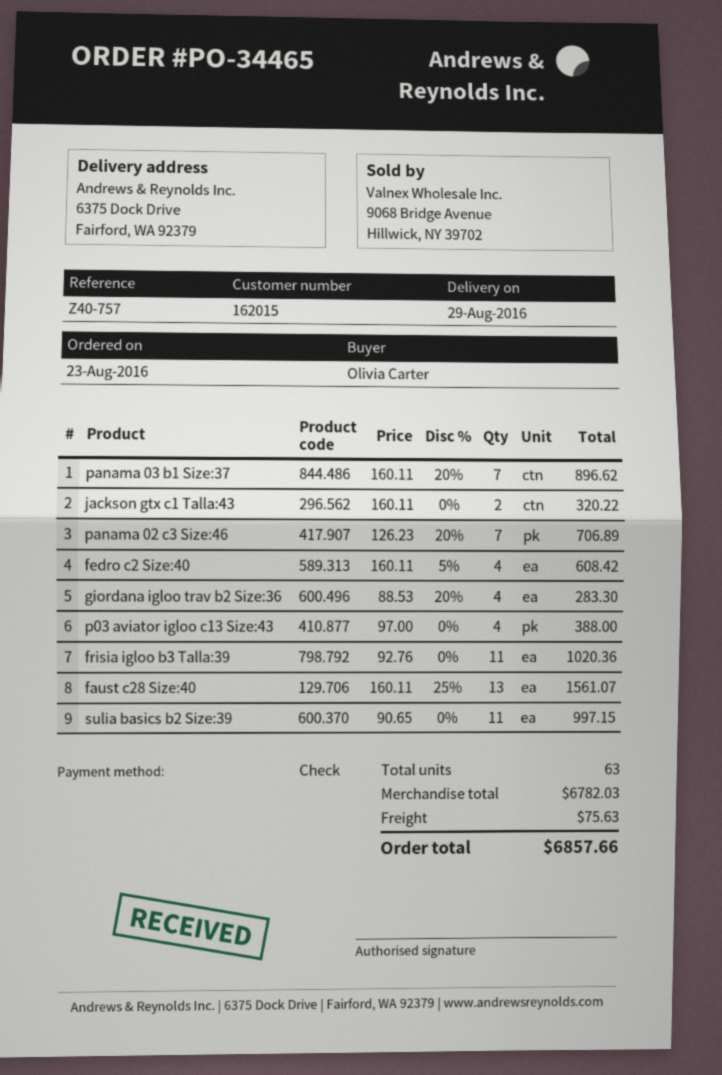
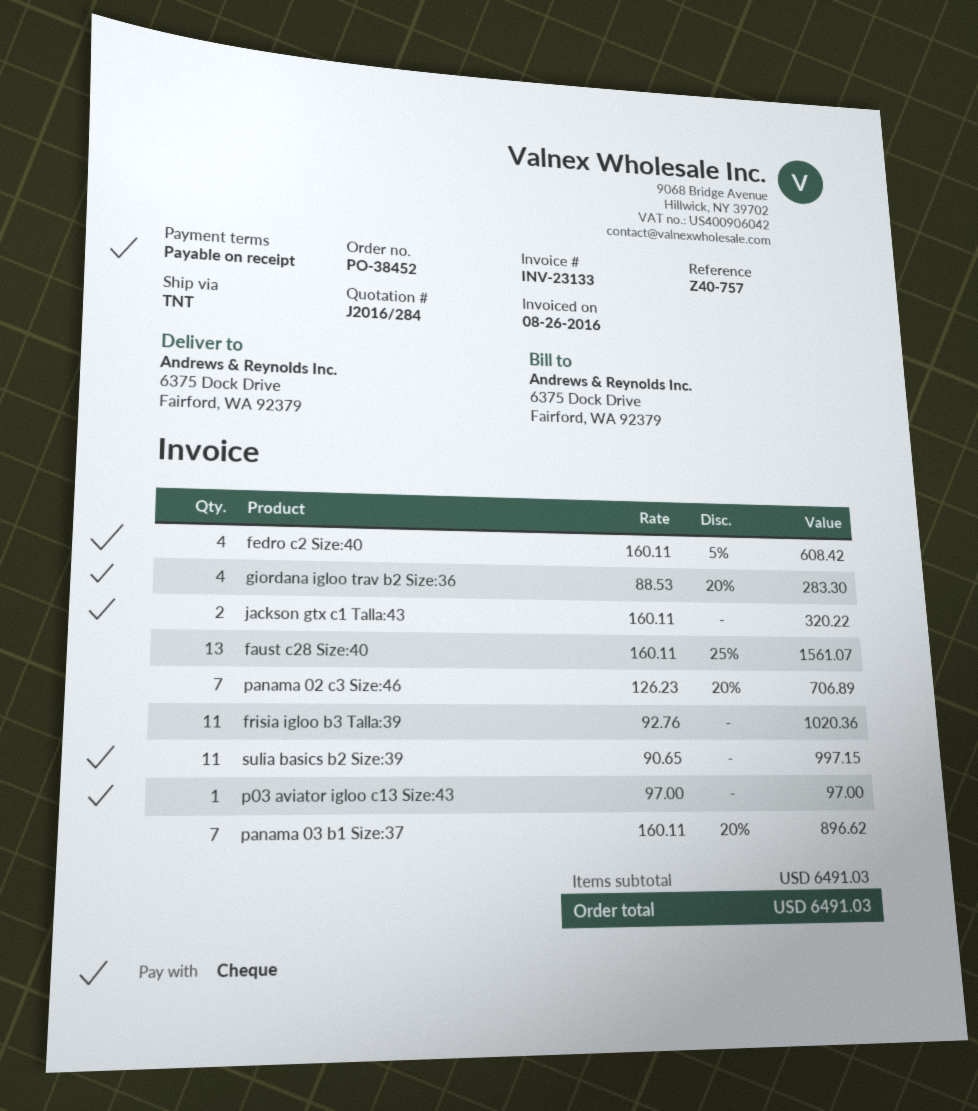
order number: PO-34465 -> PO-38452
p03 aviator igloo c13 Size:43: 4 x 97.00 = 388.00 -> 1 x 97.00 = 97.00
subtotal: 6782.03 -> 6491.03
shipping: 75.63 -> none
total: 6857.66 -> 6491.03

